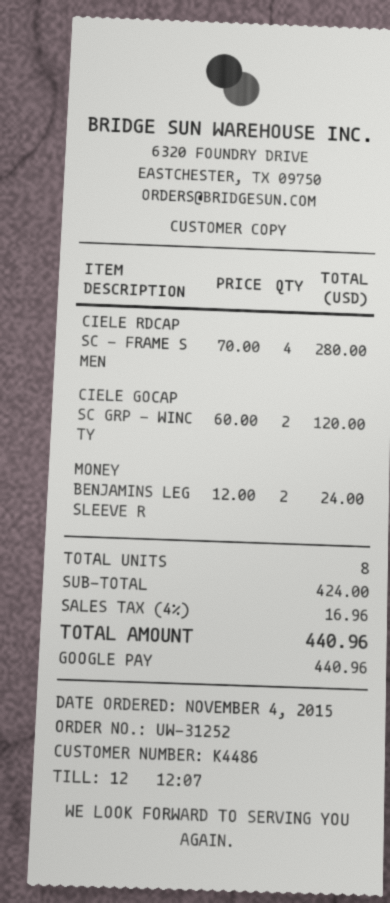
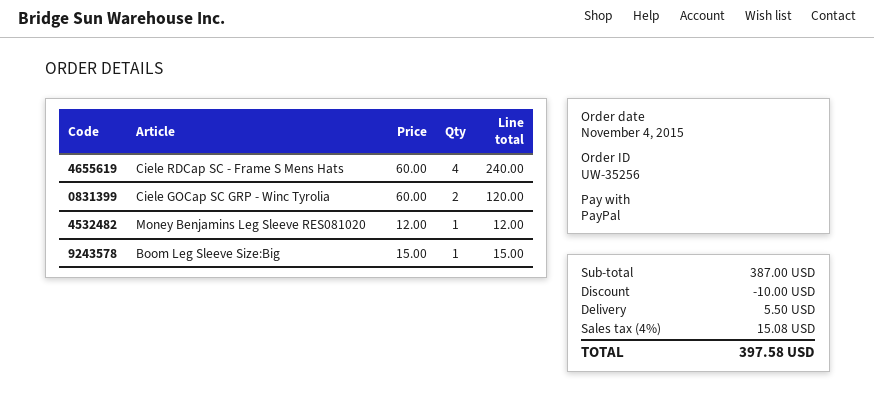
order number: UW-31252 -> UW-35256
payment method: Google Pay -> PayPal
CIELE RDCAP SC - FRAME S MEN: 4 x 70.00 = 280.00 -> 4 x 60.00 = 240.00
MONEY BENJAMINS LEG SLEEVE R: 2 x 12.00 = 24.00 -> 1 x 12.00 = 12.00
Boom Leg Sleeve Size:Big: none -> 1 x 15.00 = 15.00
subtotal: 424.00 -> 387.00
discount: none -> 10.00
shipping: none -> 5.50
tax: 4% = 16.96 -> 4% = 15.08
total: 440.96 -> 397.58

